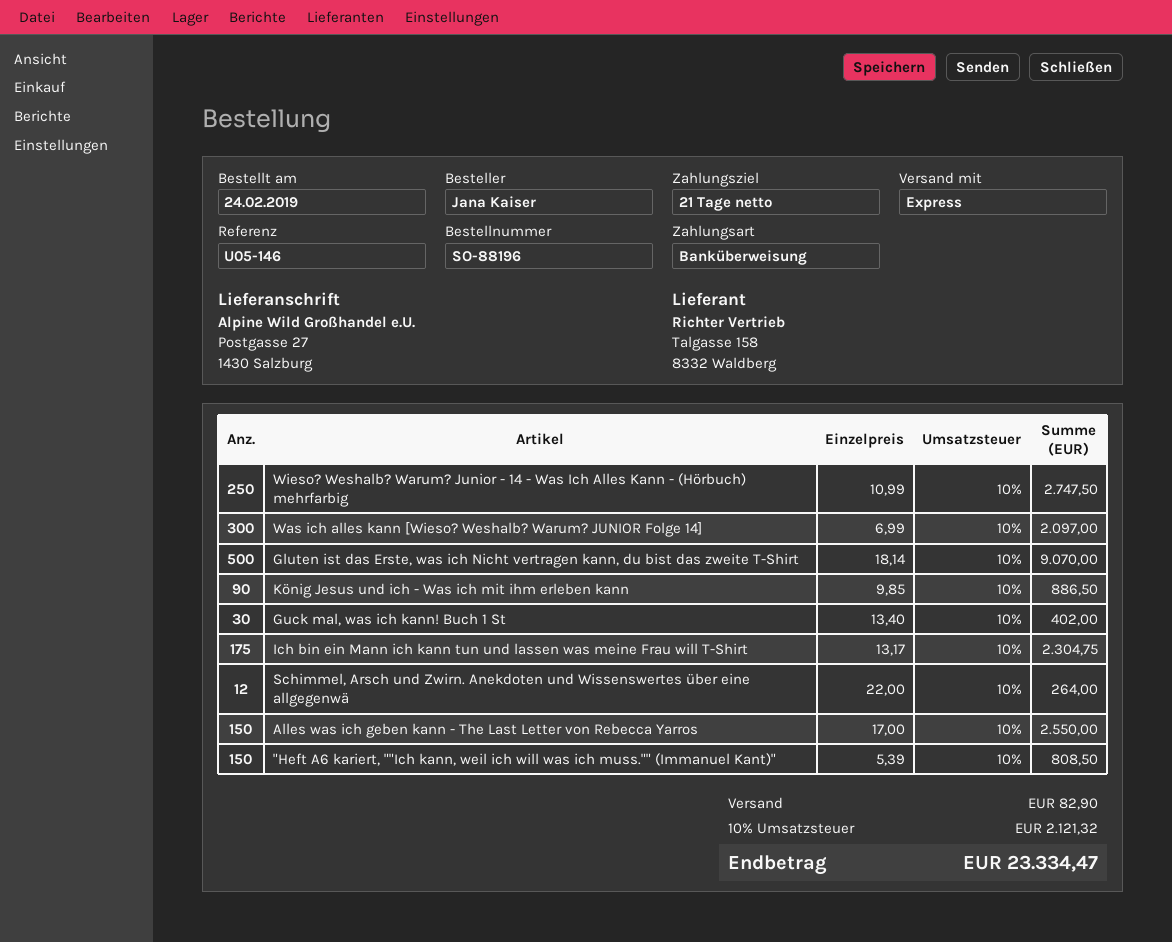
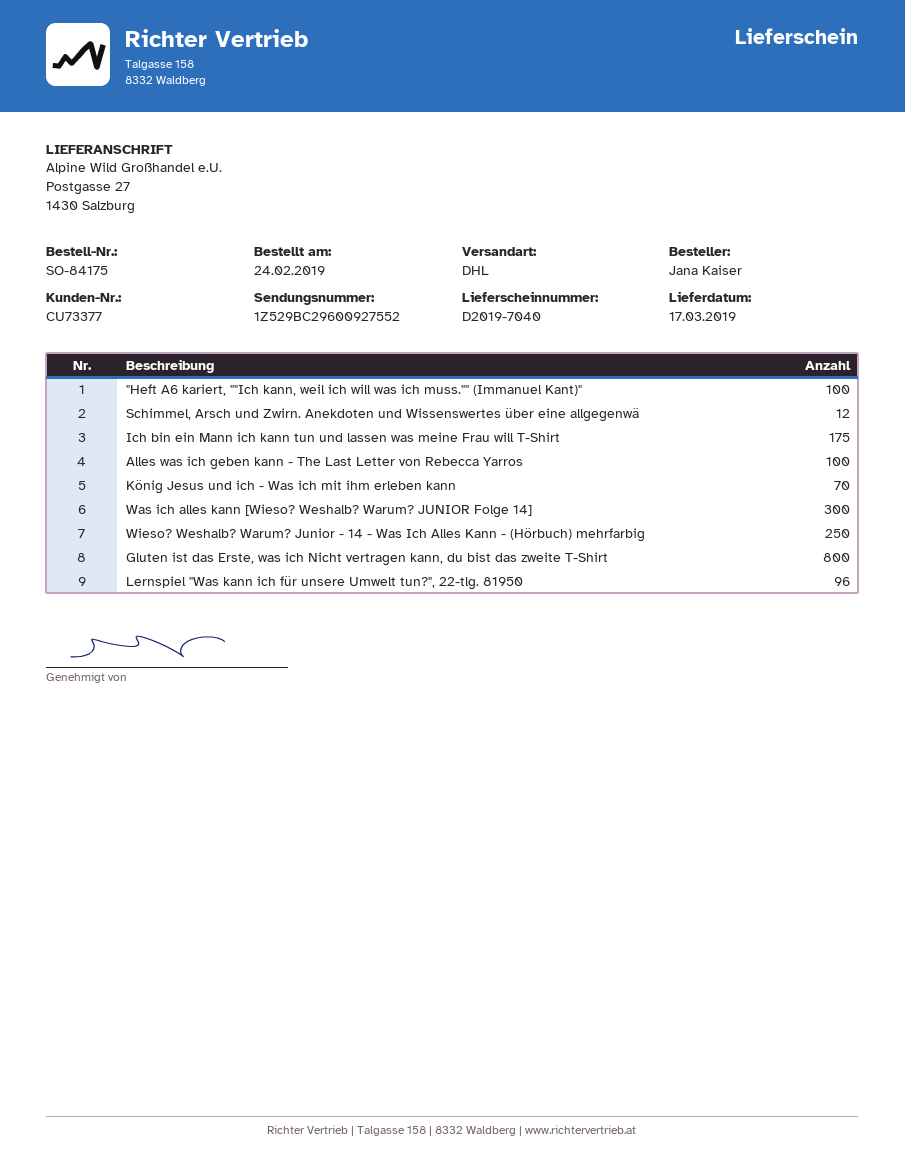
order number: SO-88196 -> SO-84175
shipping method: express -> DHL
Gluten ist das Erste, was ich Nicht vertragen kann, du bist das zweite T-Shirt: 500 -> 800
König Jesus und ich - Was ich mit ihm erleben kann: 90 -> 70
Guck mal, was ich kann! Buch 1 St: 30 -> none
Alles was ich geben kann - The Last Letter von Rebecca Yarros: 150 -> 100
"Heft A6 kariert, ""Ich kann, weil ich will was ich muss."" (Immanuel Kant)": 150 -> 100
Lernspiel "Was kann ich für unsere Umwelt tun?", 22-tlg. 81950: none -> 96

